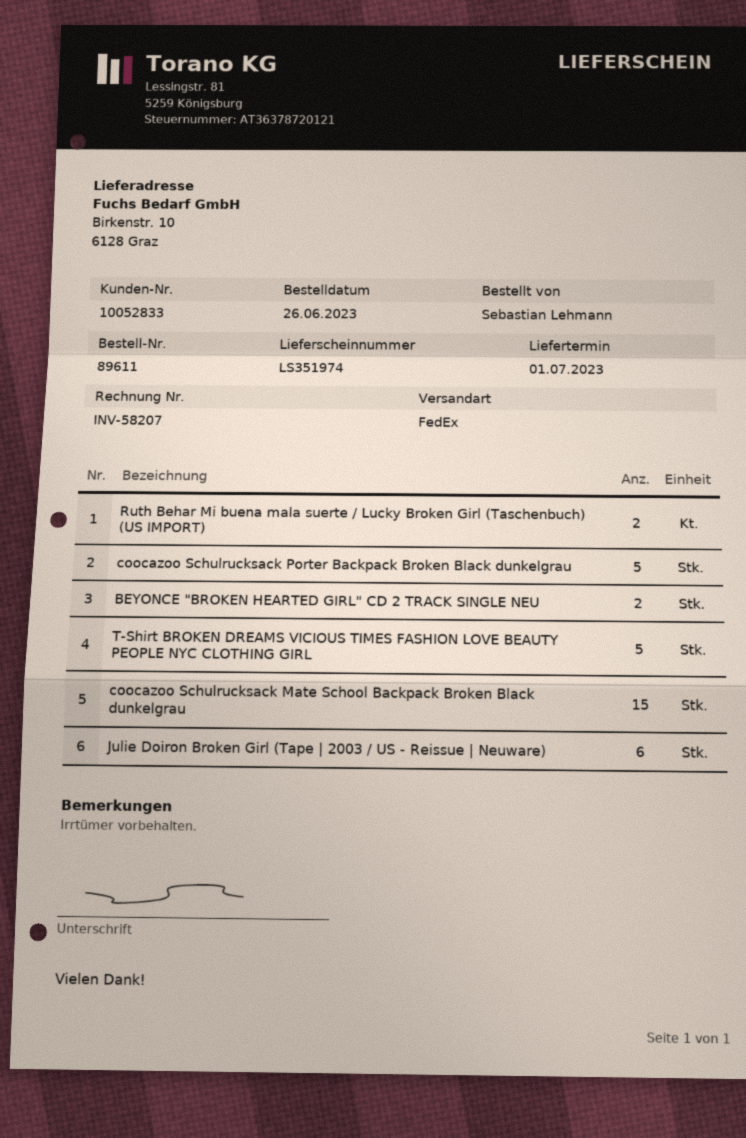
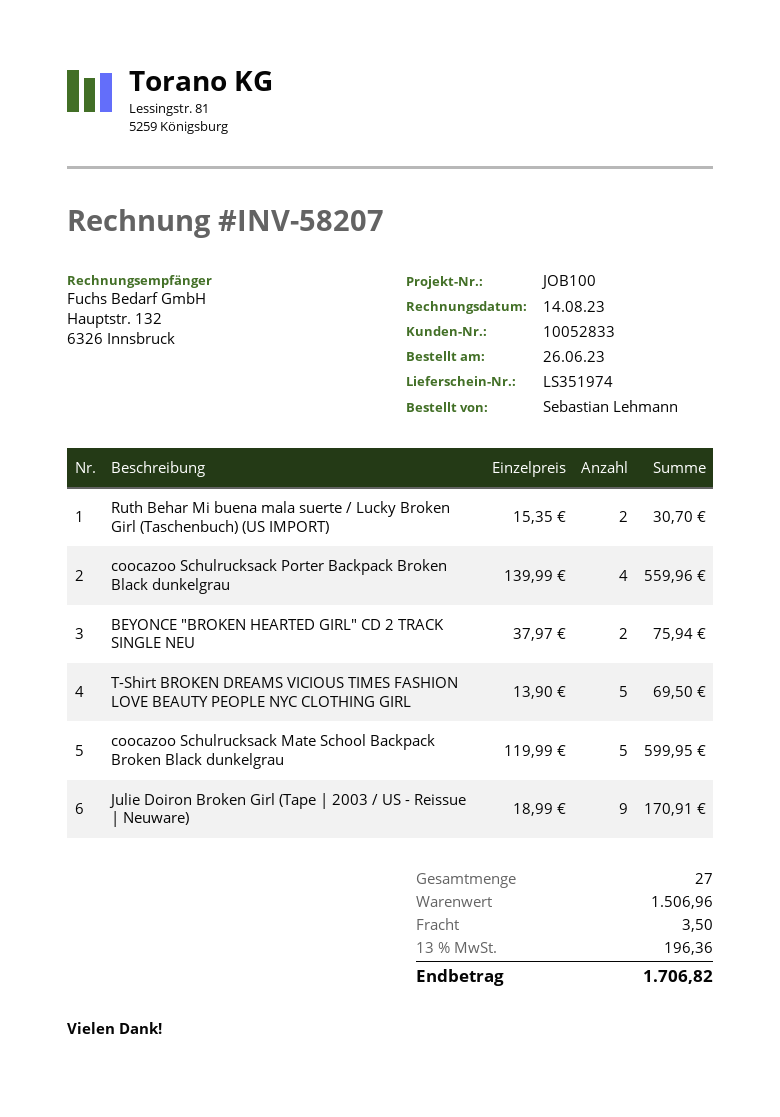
coocazoo Schulrucksack Porter Backpack Broken Black dunkelgrau: 5 -> 4
coocazoo Schulrucksack Mate School Backpack Broken Black dunkelgrau: 15 -> 5
Julie Doiron Broken Girl (Tape | 2003 / US - Reissue | Neuware): 6 -> 9

